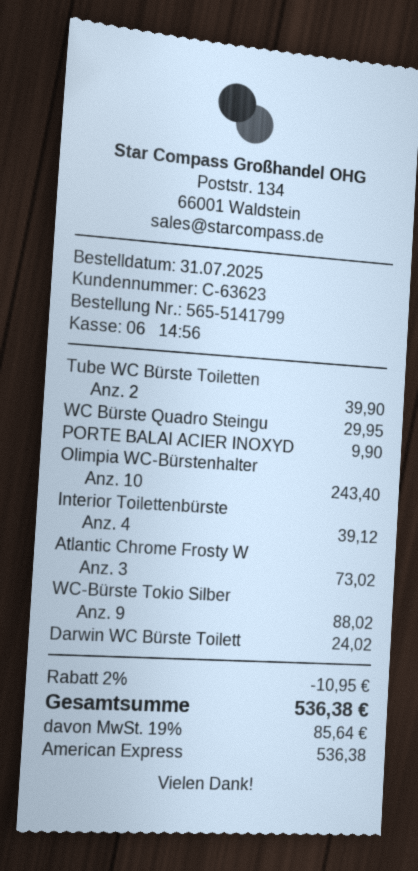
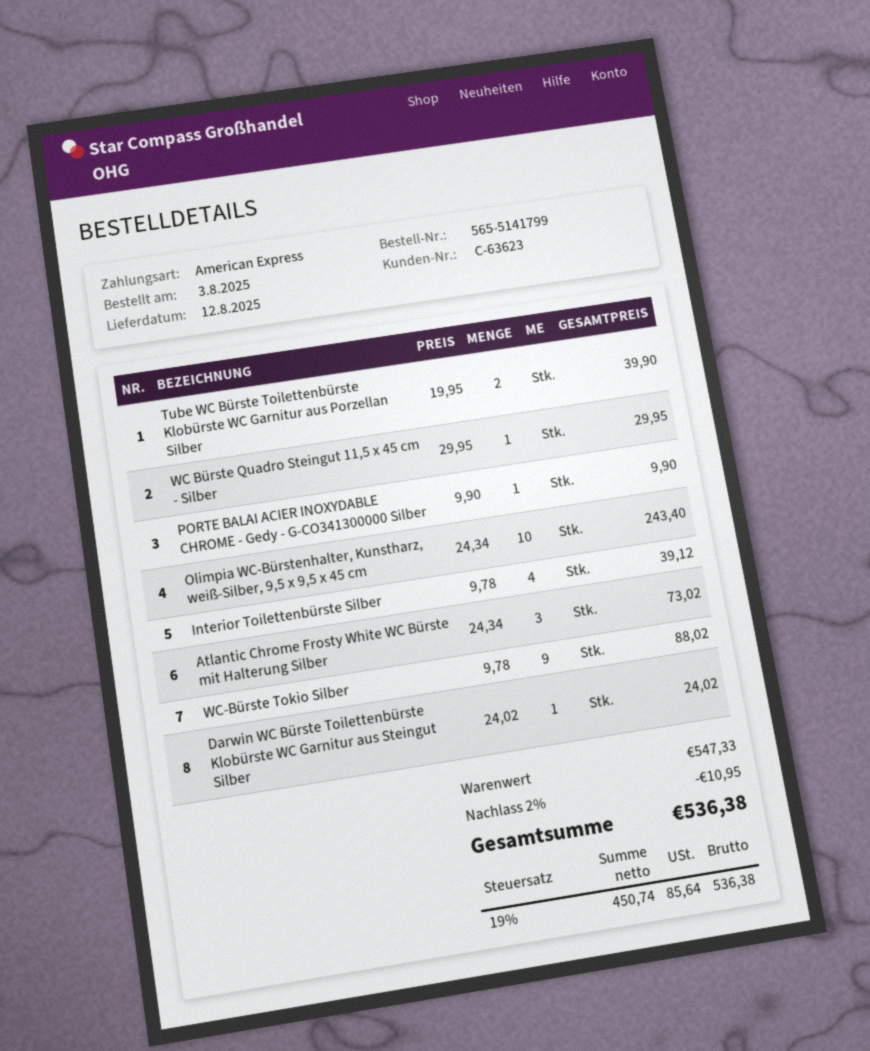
order date: 2025-07-31 -> 2025-08-03

